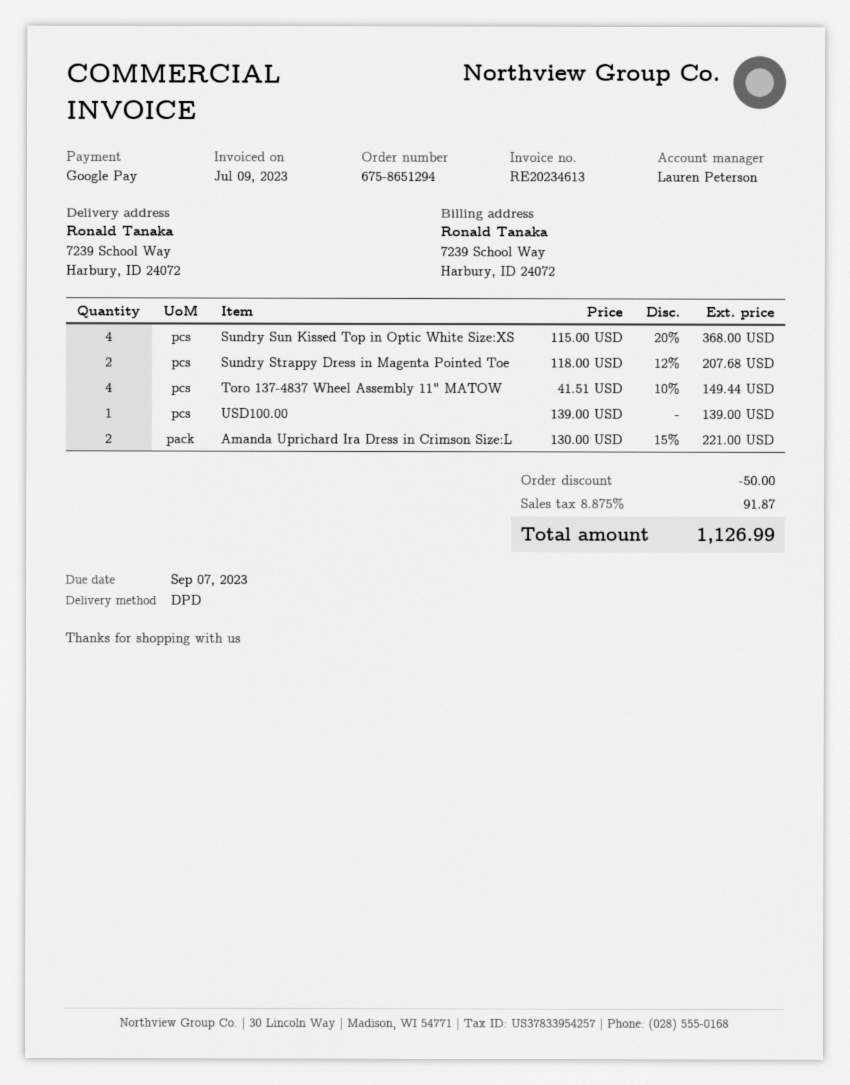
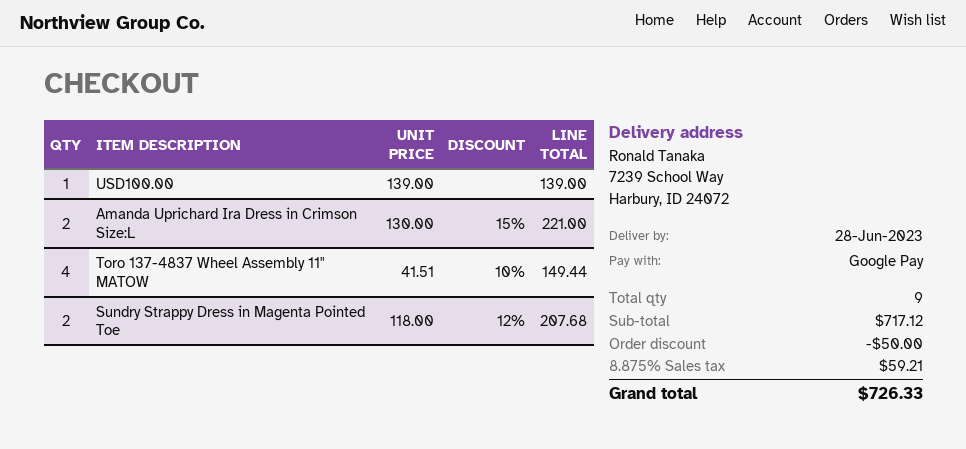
Sundry Sun Kissed Top in Optic White Size:XS: 4 x 115.00 - 20% = 368.00 -> none
tax: 8.875% = 91.87 -> 8.875% = 59.21
total: 1126.99 -> 726.33

